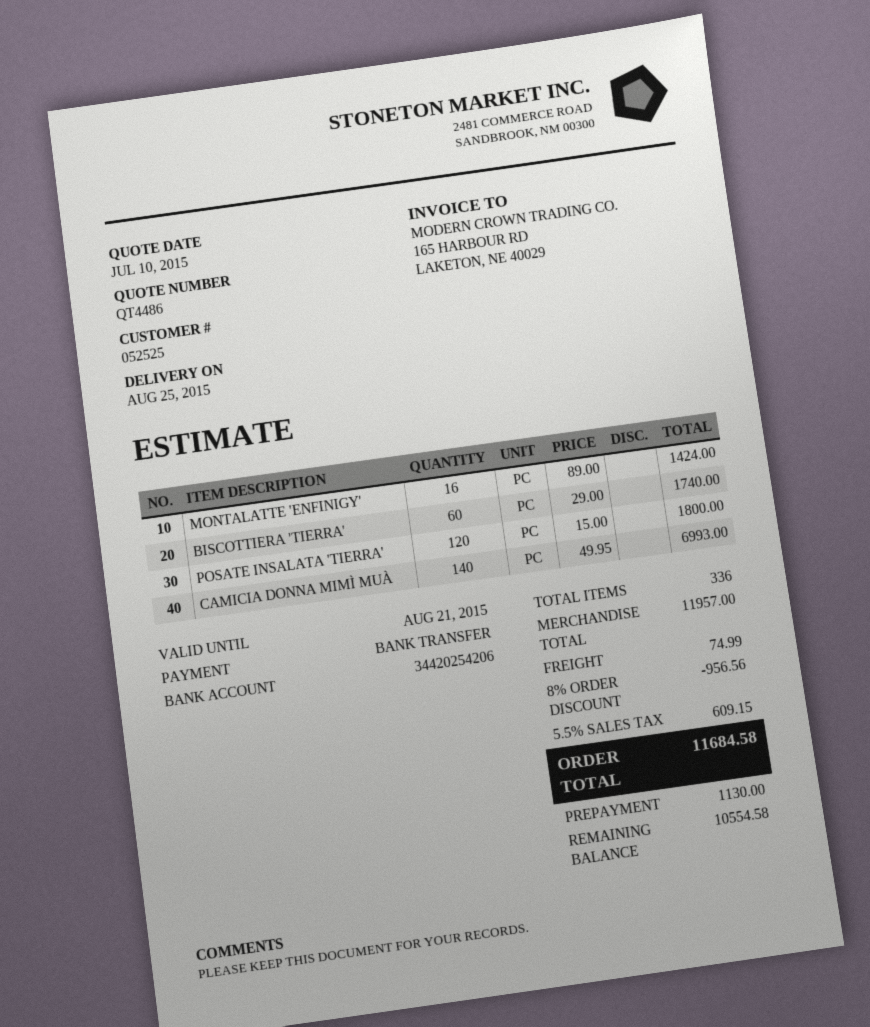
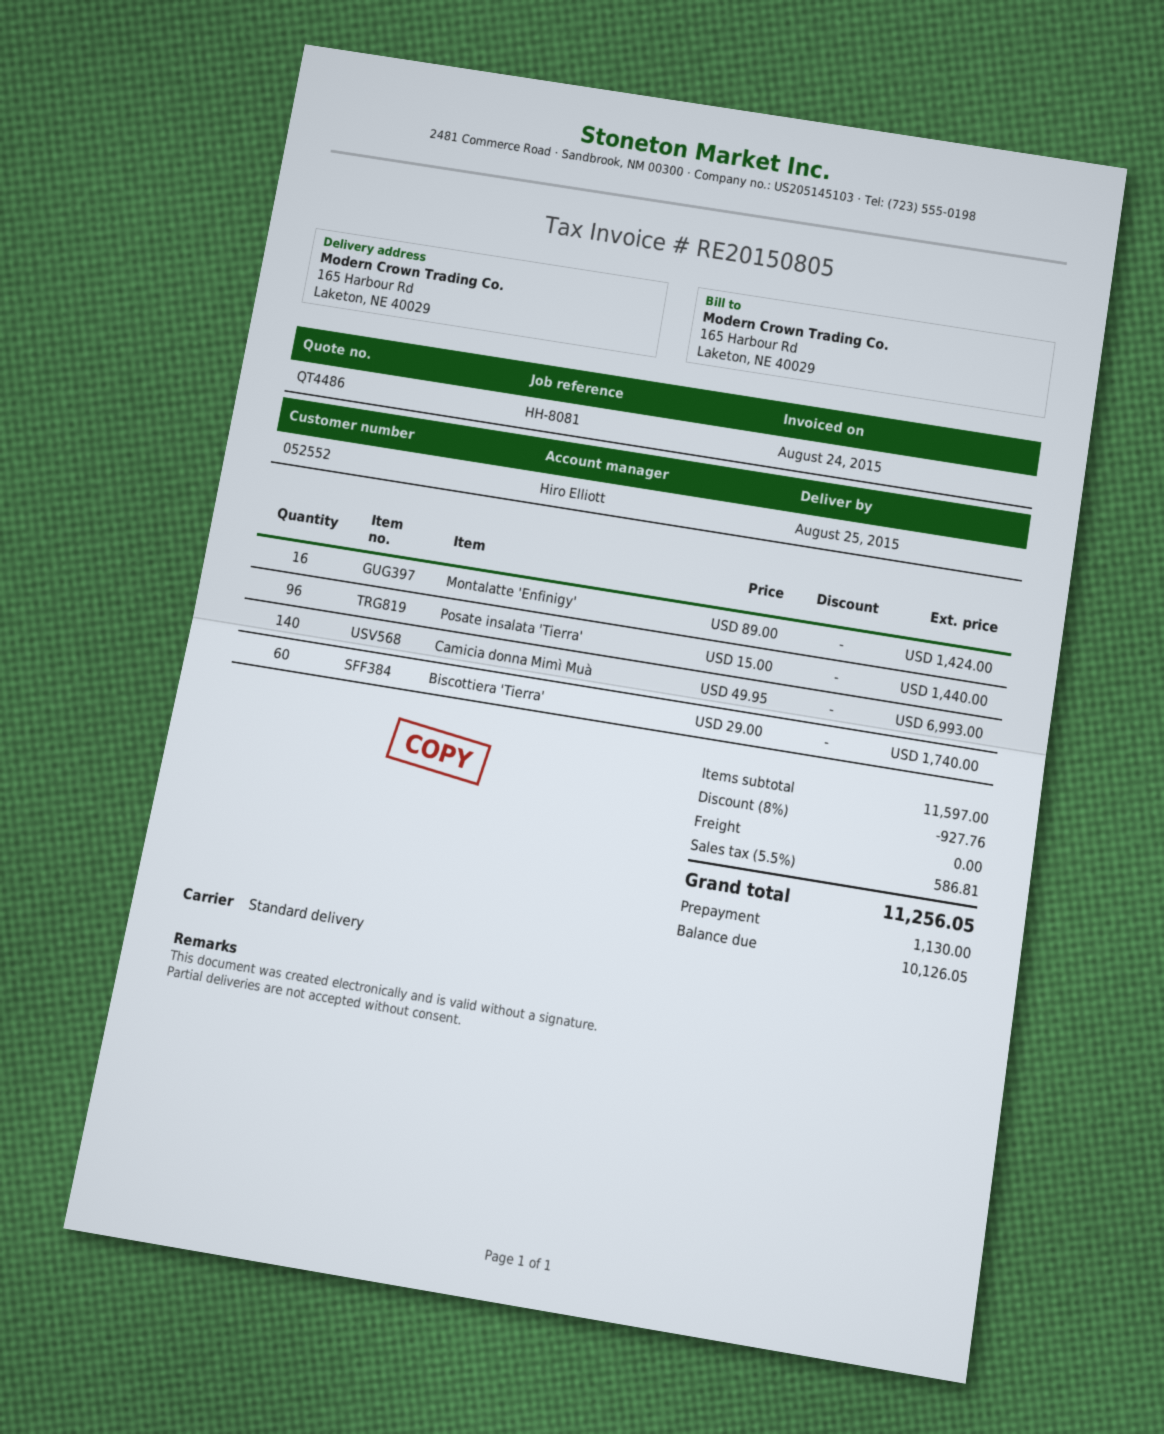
customer number: 052525 -> 052552
POSATE INSALATA 'TIERRA': 120 x 15.00 = 1800.00 -> 96 x 15.00 = 1440.00
subtotal: 11957.00 -> 11597.00
discount: 8% = 956.56 -> 8% = 927.76
shipping: 74.99 -> 0.00
tax: 5.5% = 609.15 -> 5.5% = 586.81
total: 11684.58 -> 11256.05
balance: 10554.58 -> 10126.05

